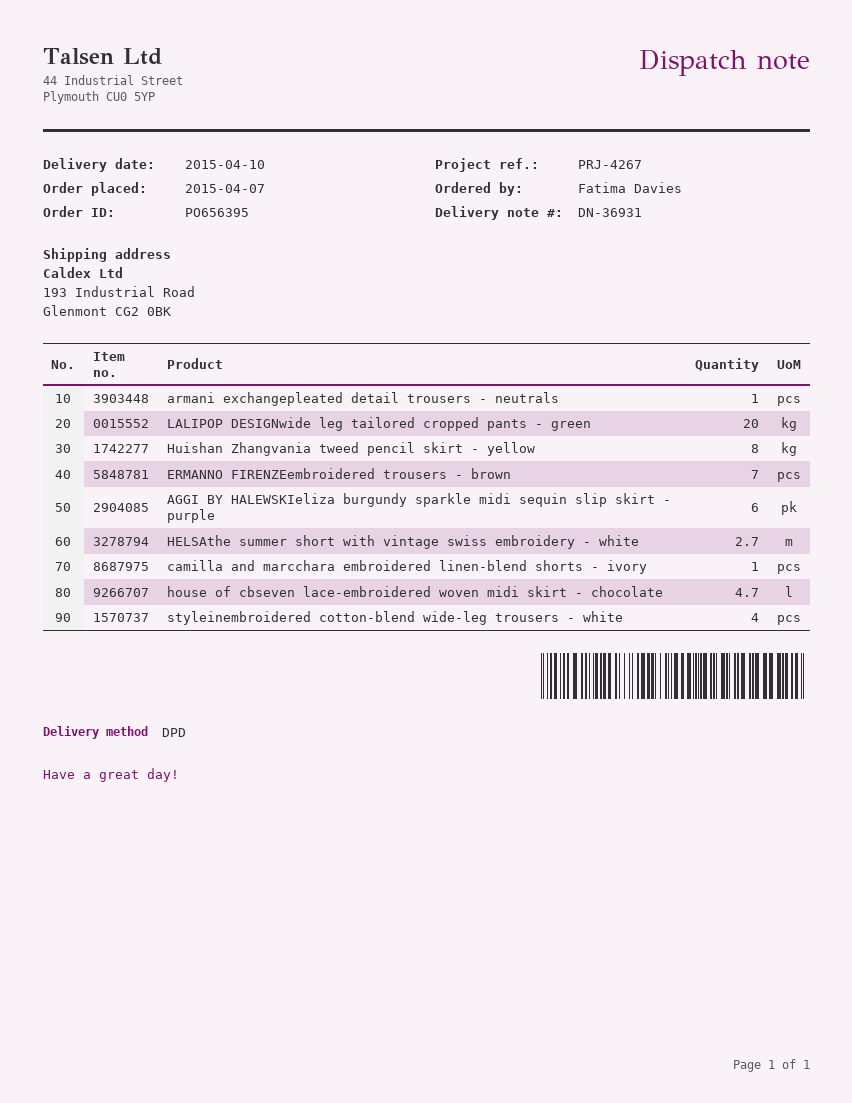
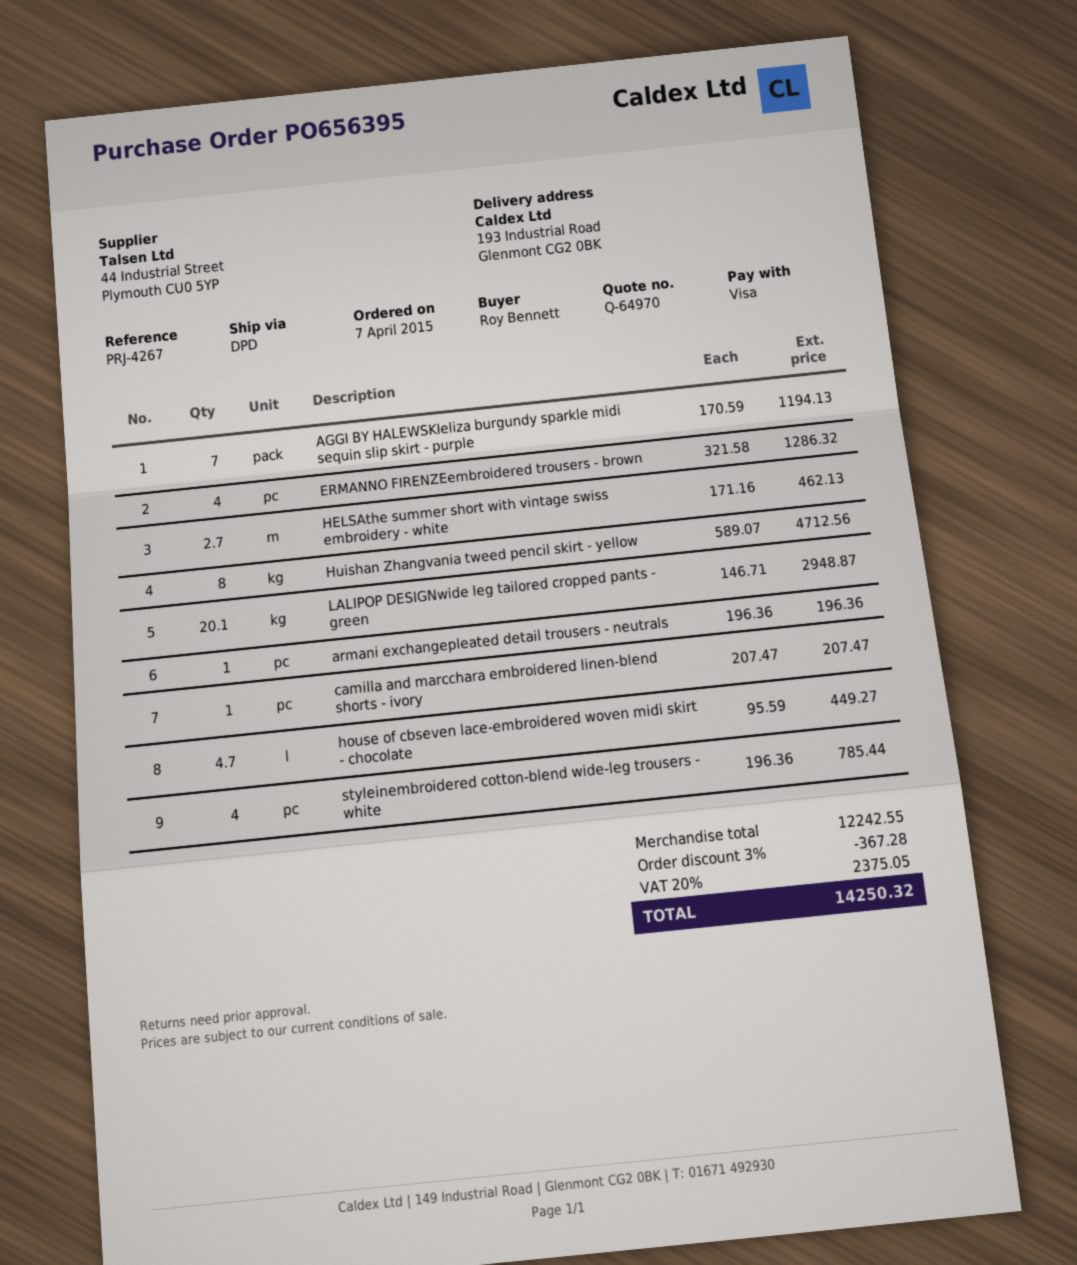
ordered by: Fatima Davies -> Roy Bennett
LALIPOP DESIGNwide leg tailored cropped pants - green: 20 -> 20.1
ERMANNO FIRENZEembroidered trousers - brown: 7 -> 4
AGGI BY HALEWSKIeliza burgundy sparkle midi sequin slip skirt - purple: 6 -> 7

